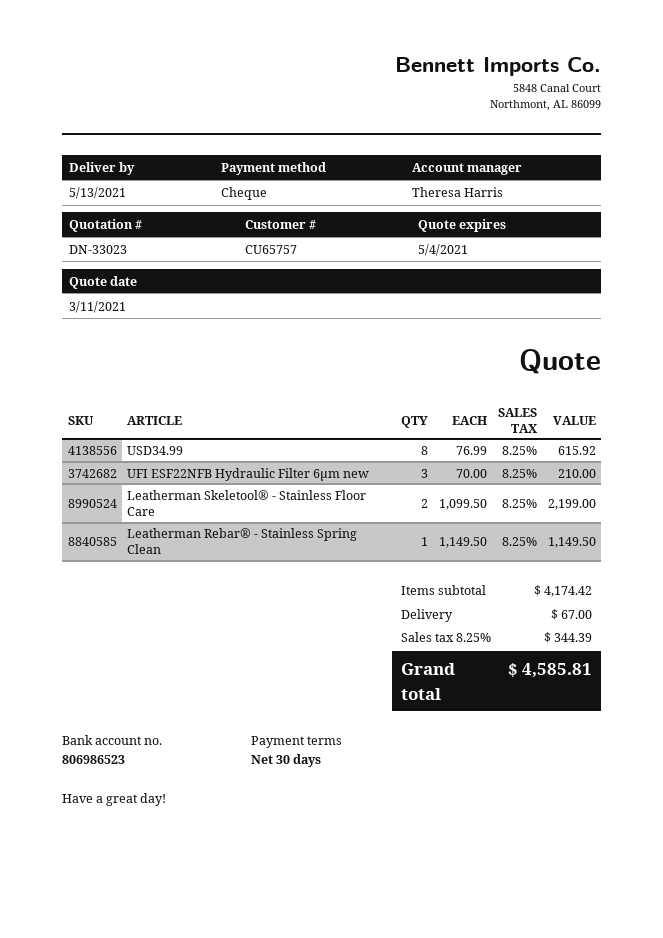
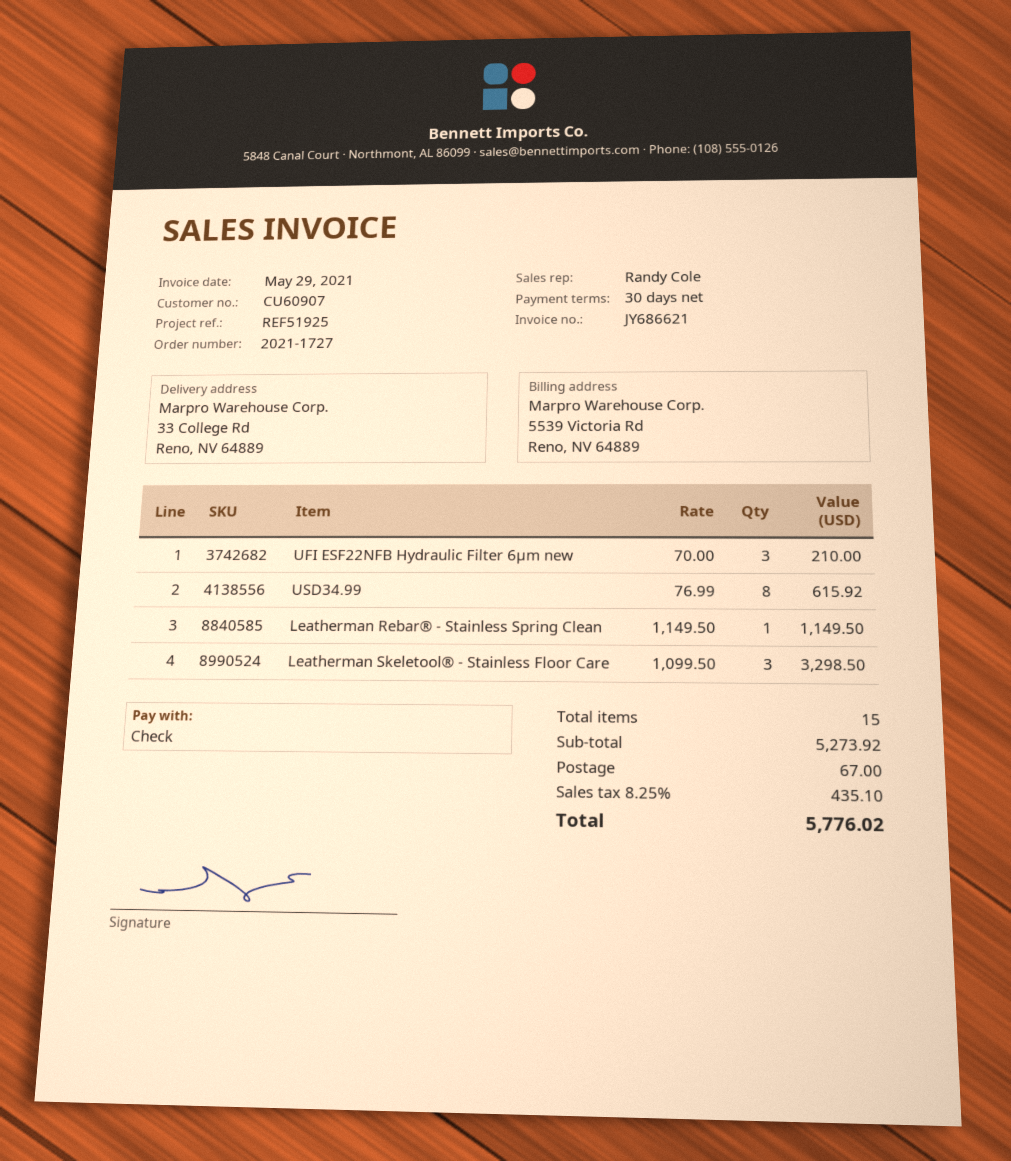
customer number: CU65757 -> CU60907
sales rep: Theresa Harris -> Randy Cole
Leatherman Skeletool® - Stainless Floor Care: 2 x 1099.50 = 2199.00 -> 3 x 1099.50 = 3298.50
subtotal: 4174.42 -> 5273.92
tax: 8.25% = 344.39 -> 8.25% = 435.10
total: 4585.81 -> 5776.02

